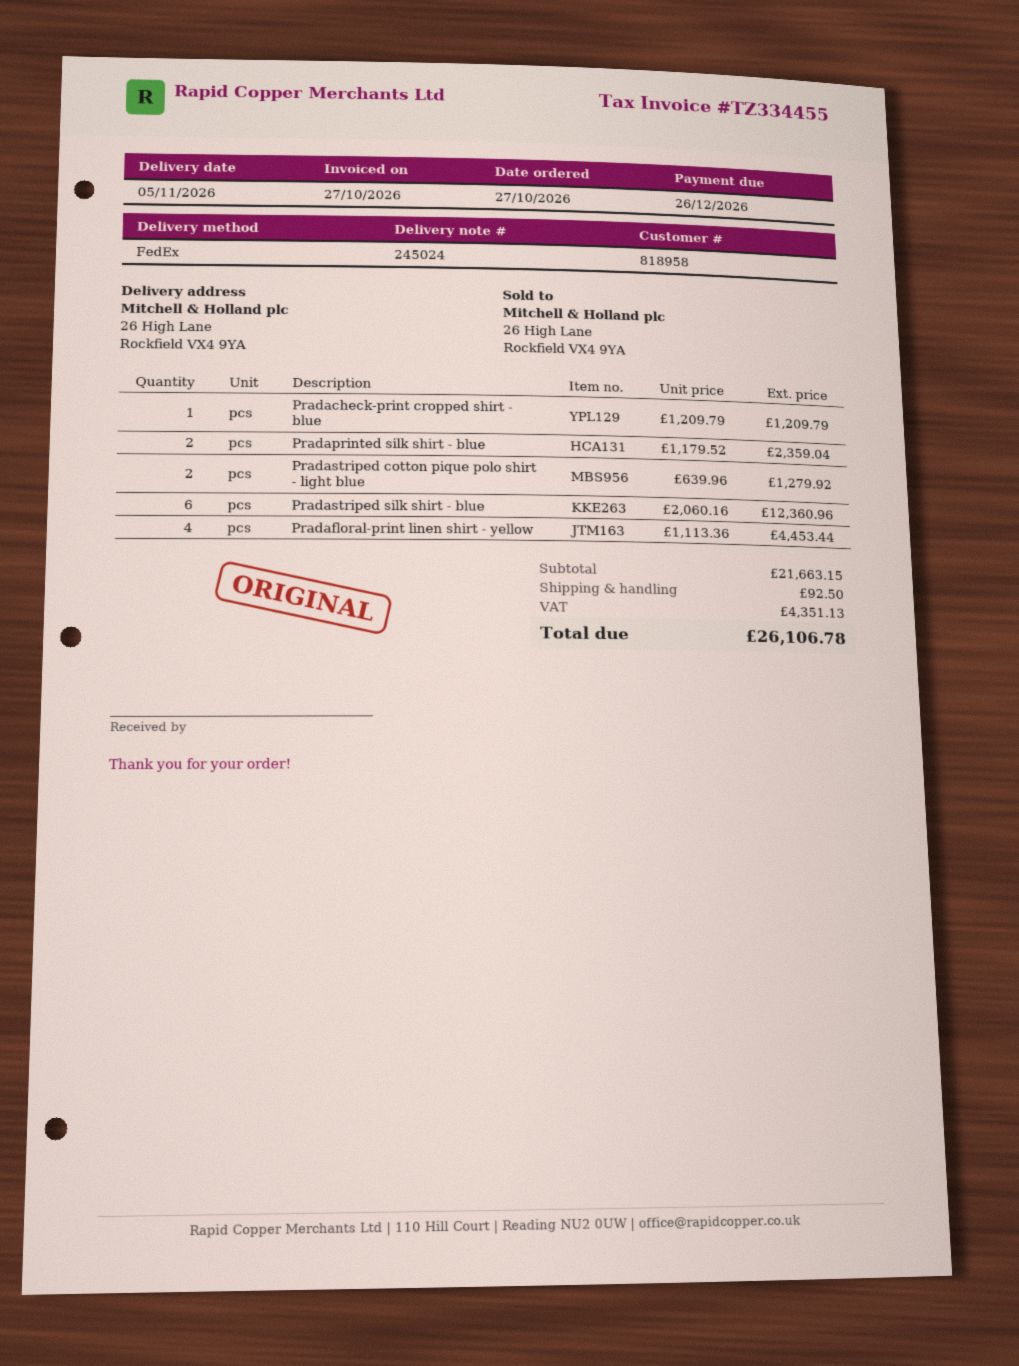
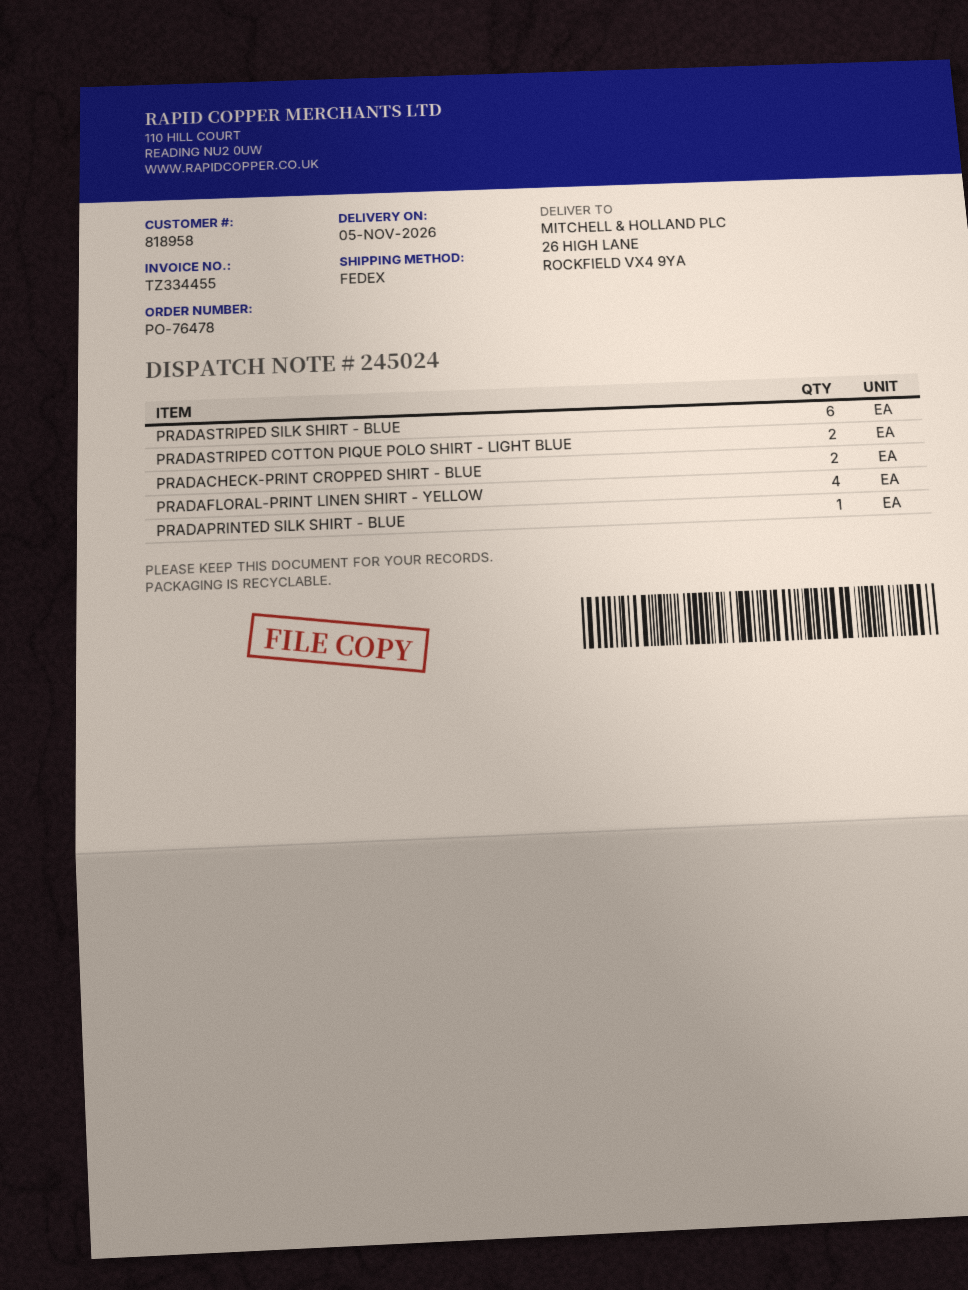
Pradacheck-print cropped shirt - blue: 1 -> 2
Pradaprinted silk shirt - blue: 2 -> 1

